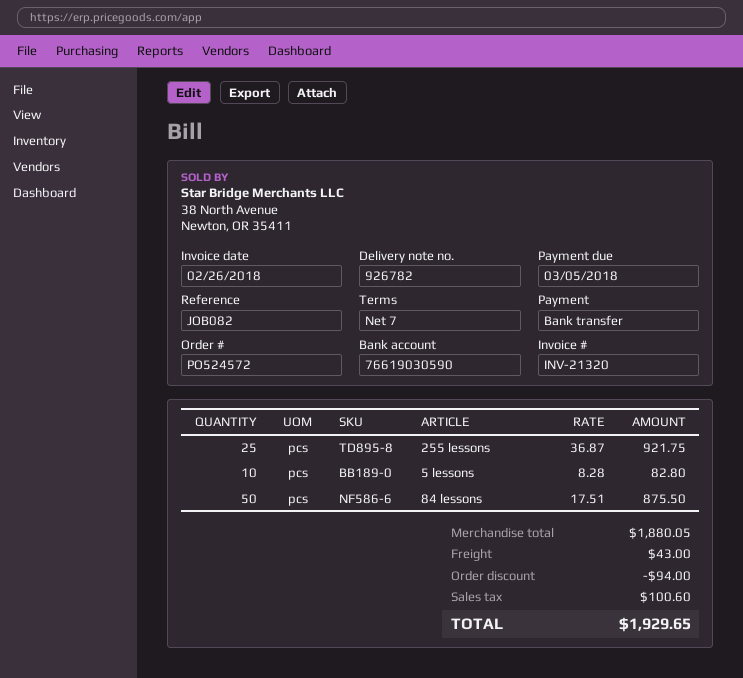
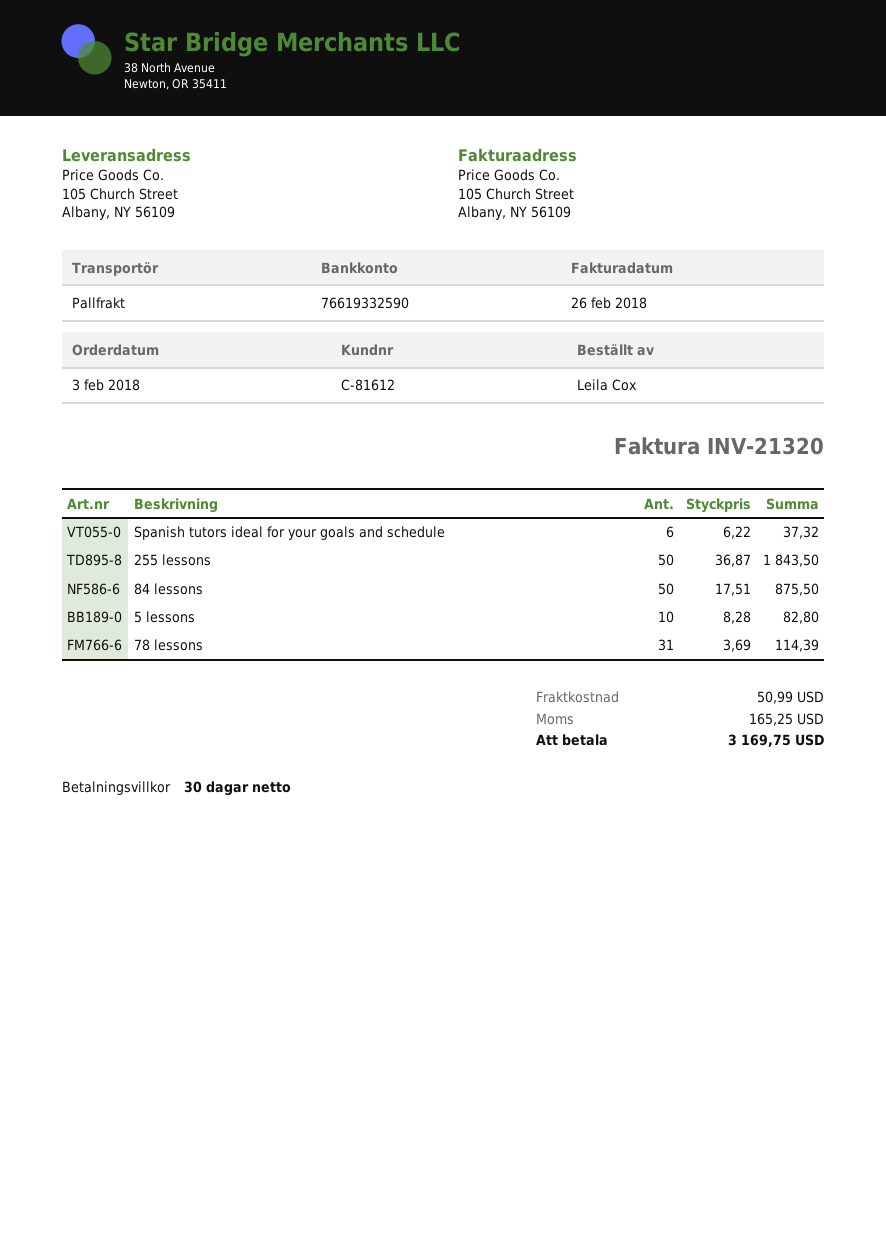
payment terms: 7 days -> 30 days
bank account: 76619030590 -> 76619332590
255 lessons: 25 x 36.87 = 921.75 -> 50 x 36.87 = 1843.50
Spanish tutors ideal for your goals and schedule: none -> 6 x 6.22 = 37.32
78 lessons: none -> 31 x 3.69 = 114.39
discount: 94.00 -> none
shipping: 43.00 -> 50.99
tax: 100.60 -> 165.25
total: 1929.65 -> 3169.75

